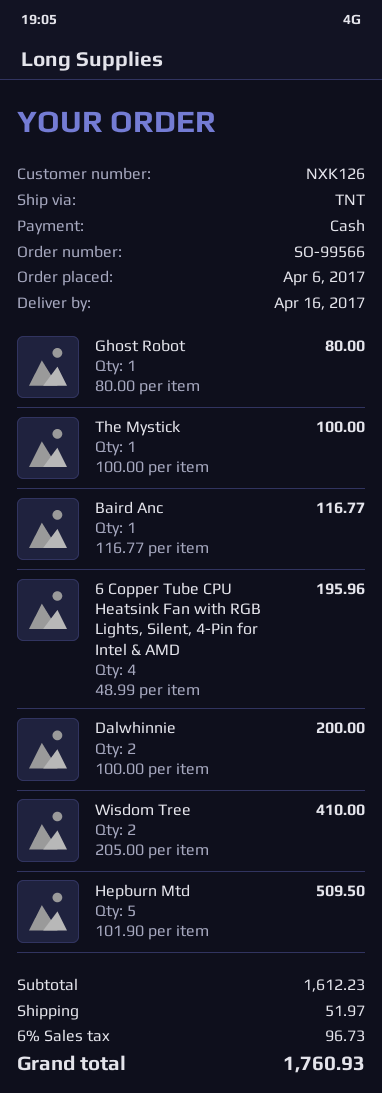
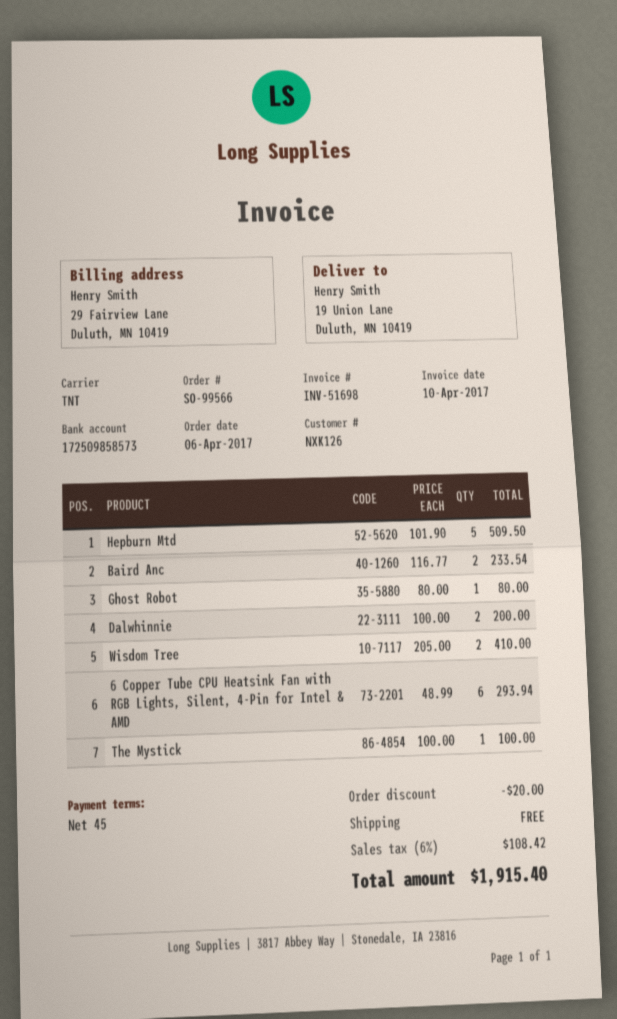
Baird Anc: 1 x 116.77 = 116.77 -> 2 x 116.77 = 233.54
6 Copper Tube CPU Heatsink Fan with RGB Lights, Silent, 4-Pin for Intel & AMD: 4 x 48.99 = 195.96 -> 6 x 48.99 = 293.94
discount: none -> 20.00
shipping: 51.97 -> 0.00
tax: 6% = 96.73 -> 6% = 108.42
total: 1760.93 -> 1915.40

